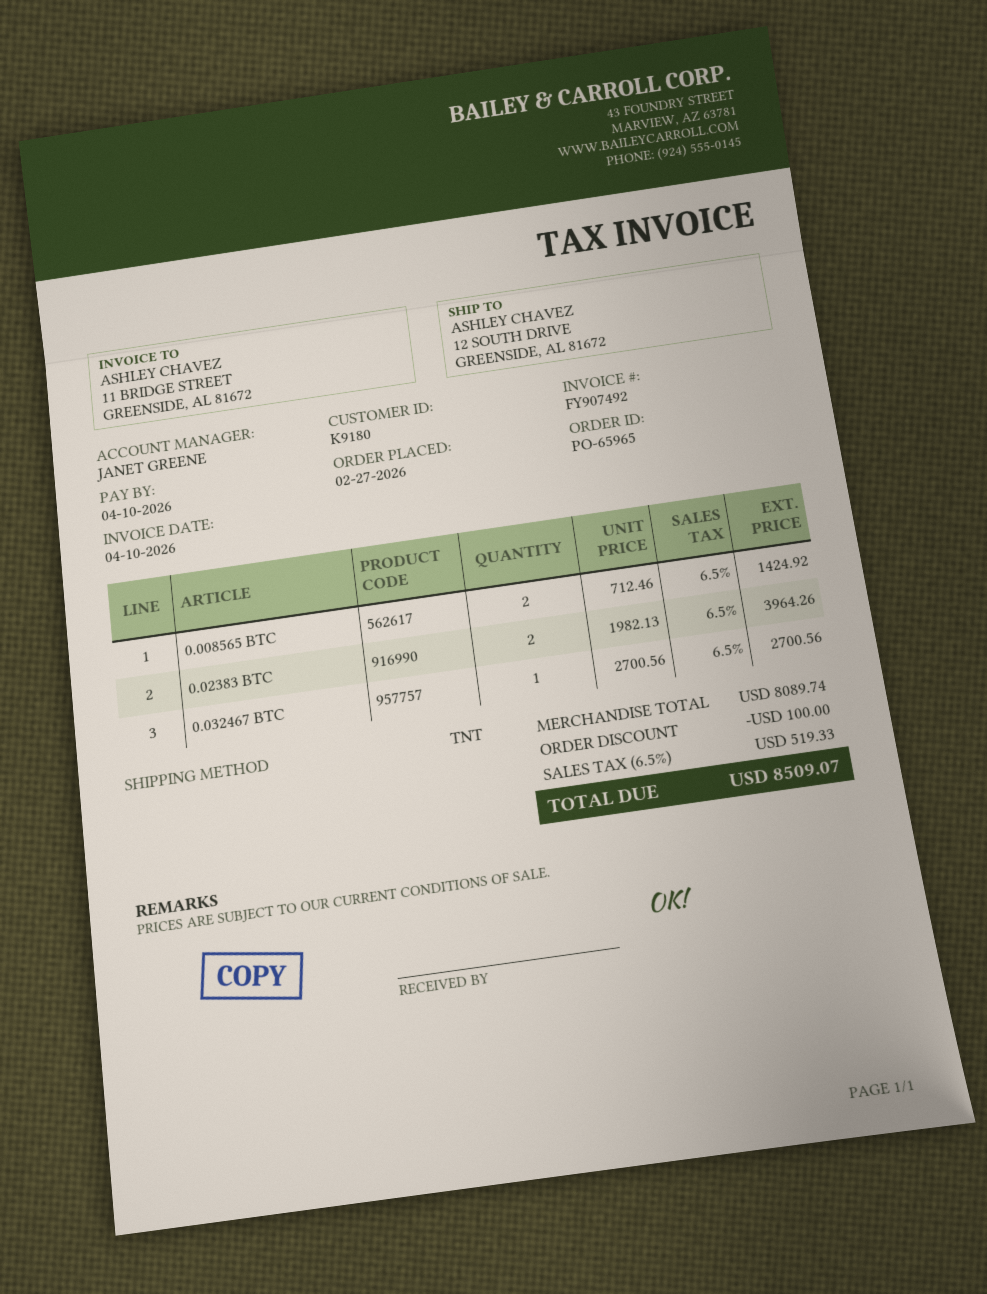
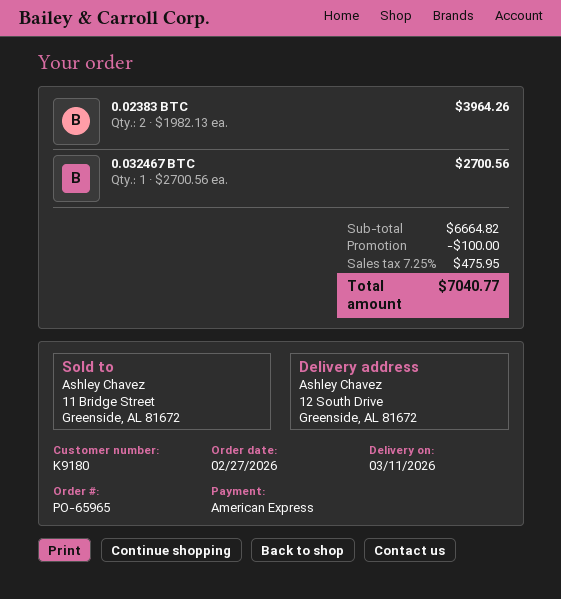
0.008565 BTC: 2 x 712.46 = 1424.92 -> none
subtotal: 8089.74 -> 6664.82
tax: 6.5% = 519.33 -> 7.25% = 475.95
total: 8509.07 -> 7040.77

